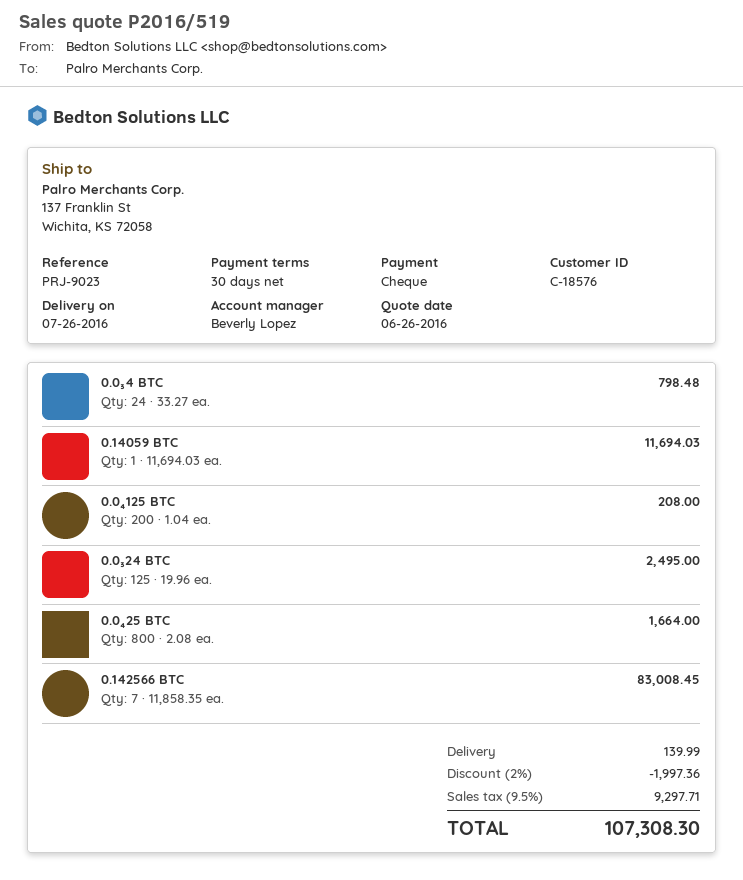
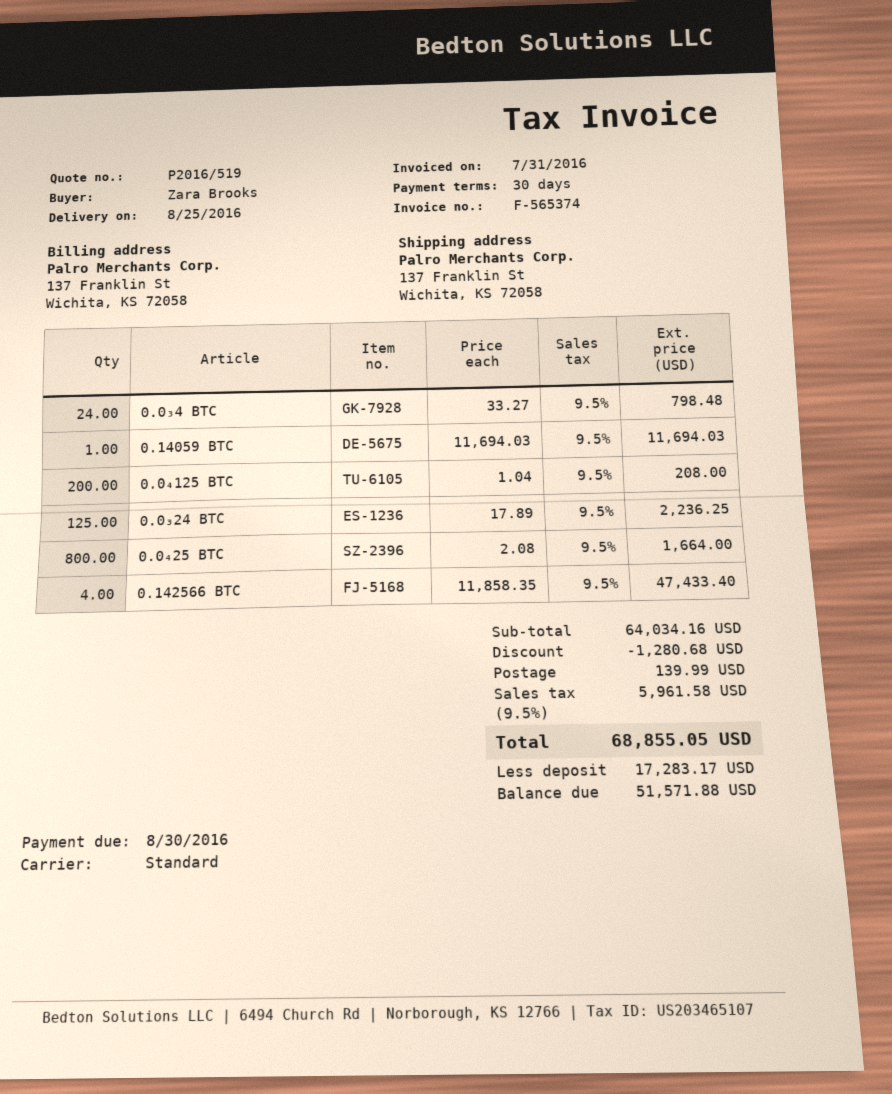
delivery date: 2016-07-26 -> 2016-08-25
0.0₃24 BTC: 125 x 19.96 = 2495.00 -> 125 x 17.89 = 2236.25
0.142566 BTC: 7 x 11858.35 = 83008.45 -> 4 x 11858.35 = 47433.40
discount: 1997.36 -> 1280.68
tax: 9.5% = 9297.71 -> 9.5% = 5961.58
total: 107308.30 -> 68855.05

